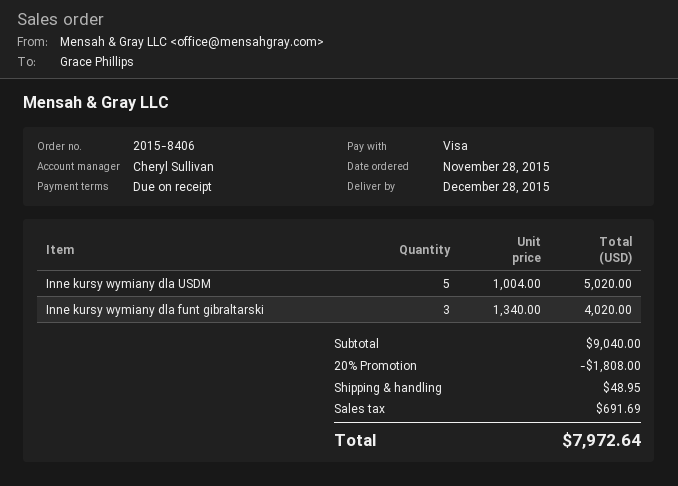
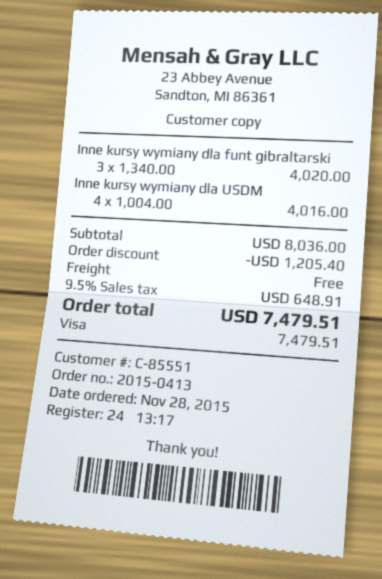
order number: 2015-8406 -> 2015-0413
Inne kursy wymiany dla USDM: 5 x 1004.00 = 5020.00 -> 4 x 1004.00 = 4016.00
subtotal: 9040.00 -> 8036.00
discount: 1808.00 -> 1205.40
shipping: 48.95 -> 0.00
tax: 691.69 -> 648.91
total: 7972.64 -> 7479.51

